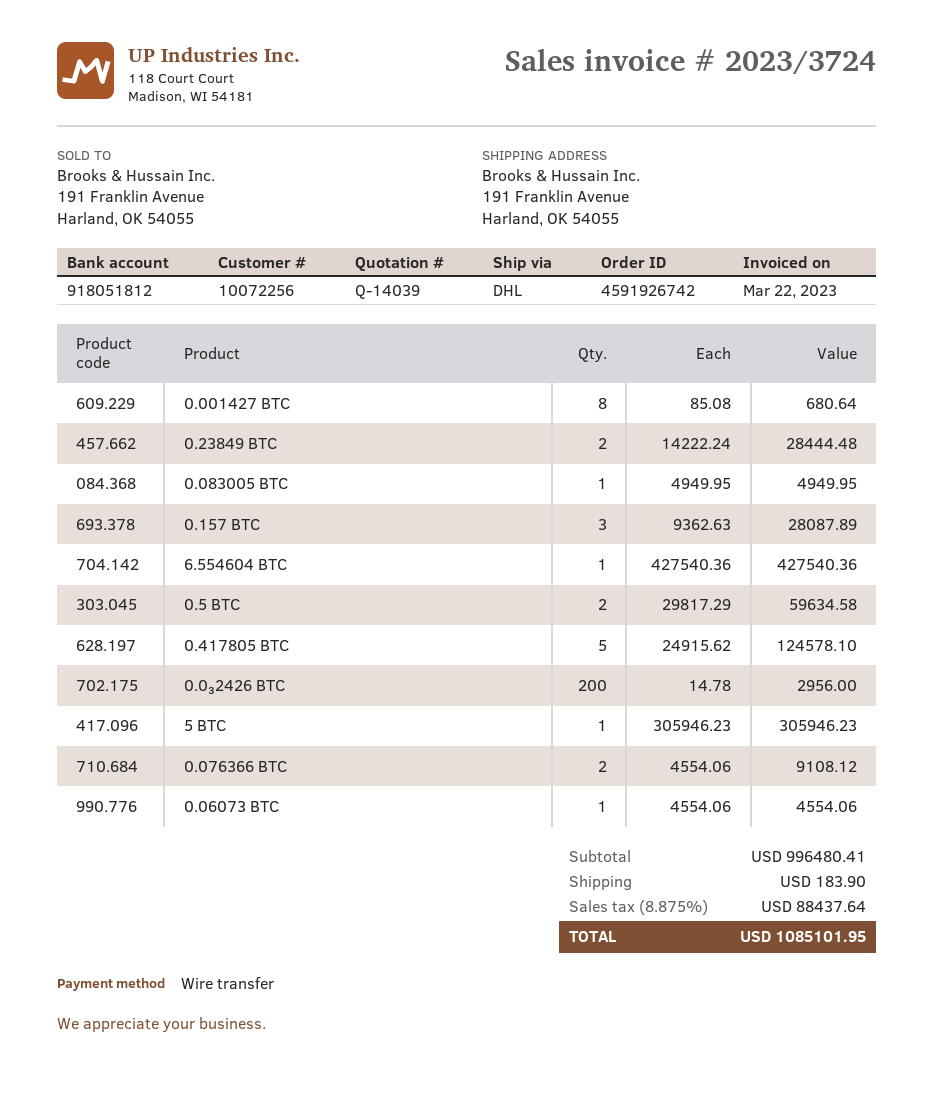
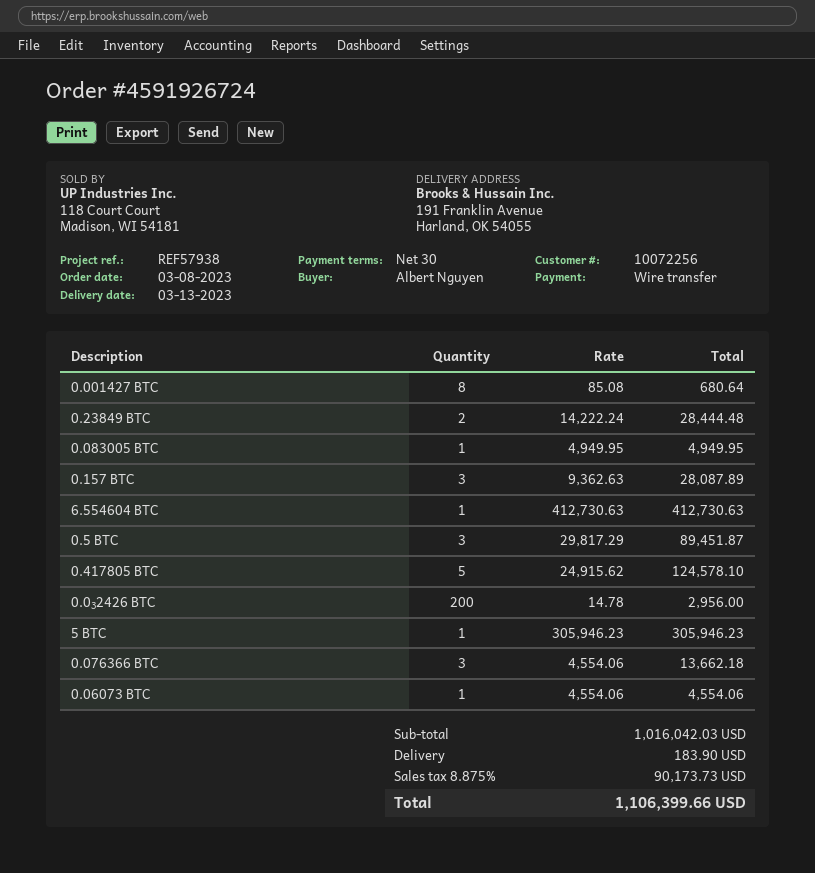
order number: 4591926742 -> 4591926724
6.554604 BTC: 1 x 427540.36 = 427540.36 -> 1 x 412730.63 = 412730.63
0.5 BTC: 2 x 29817.29 = 59634.58 -> 3 x 29817.29 = 89451.87
0.076366 BTC: 2 x 4554.06 = 9108.12 -> 3 x 4554.06 = 13662.18
subtotal: 996480.41 -> 1016042.03
tax: 8.875% = 88437.64 -> 8.875% = 90173.73
total: 1085101.95 -> 1106399.66

